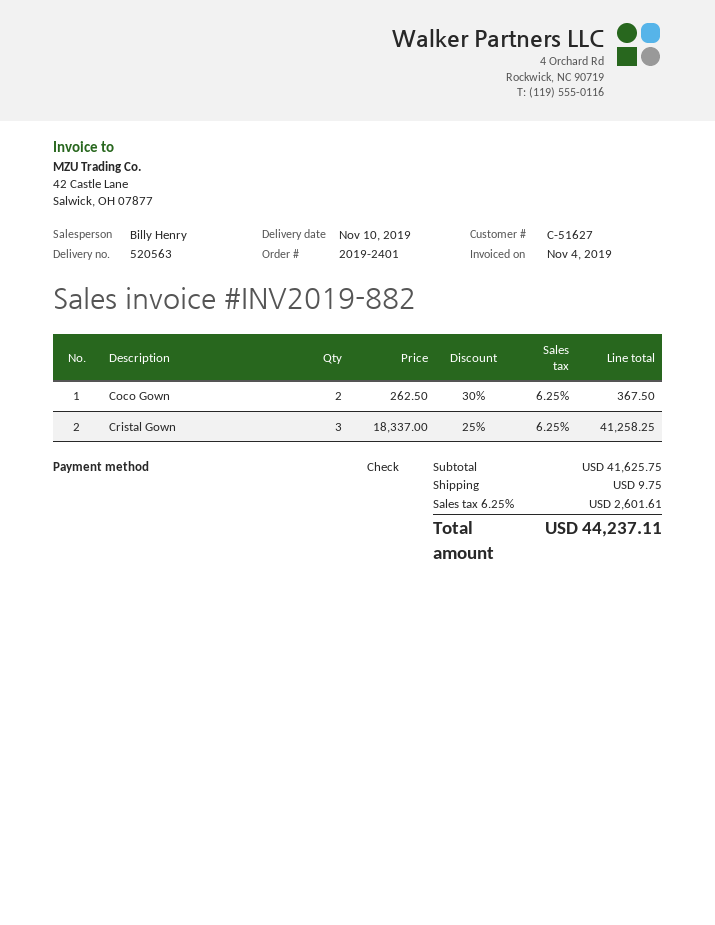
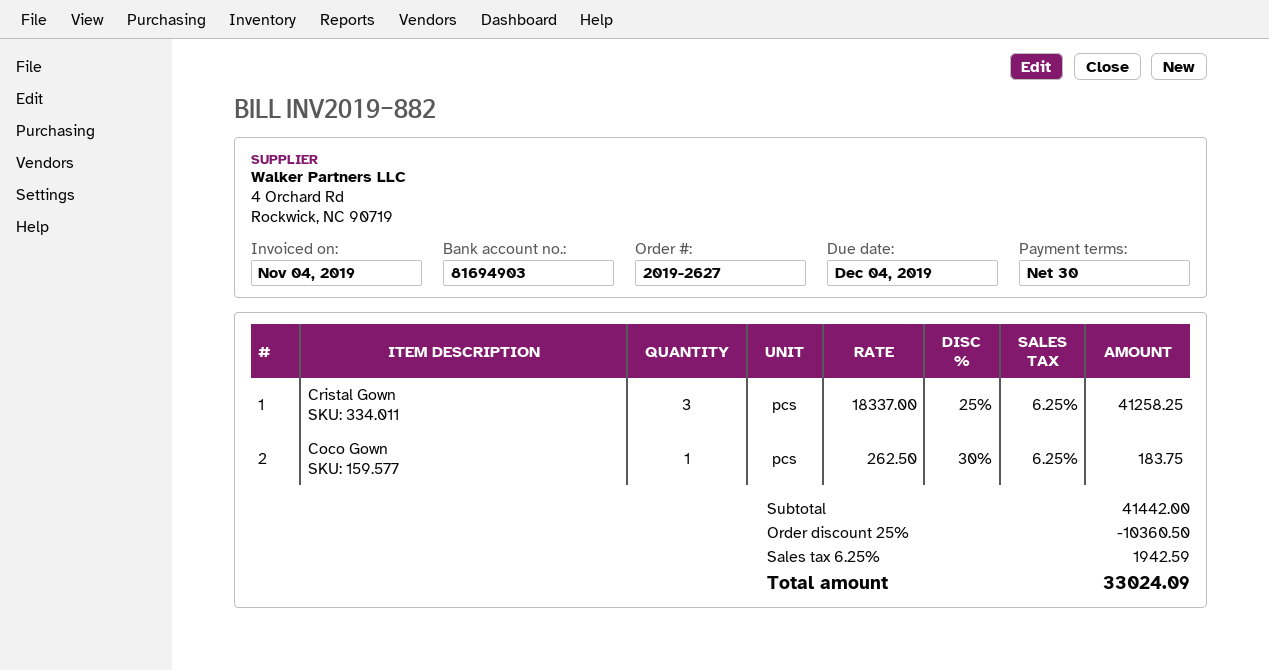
order number: 2019-2401 -> 2019-2627
Coco Gown: 2 x 262.50 - 30% = 367.50 -> 1 x 262.50 - 30% = 183.75
subtotal: 41625.75 -> 41442.00
discount: none -> 25% = 10360.50
shipping: 9.75 -> none
tax: 6.25% = 2601.61 -> 6.25% = 1942.59
total: 44237.11 -> 33024.09

